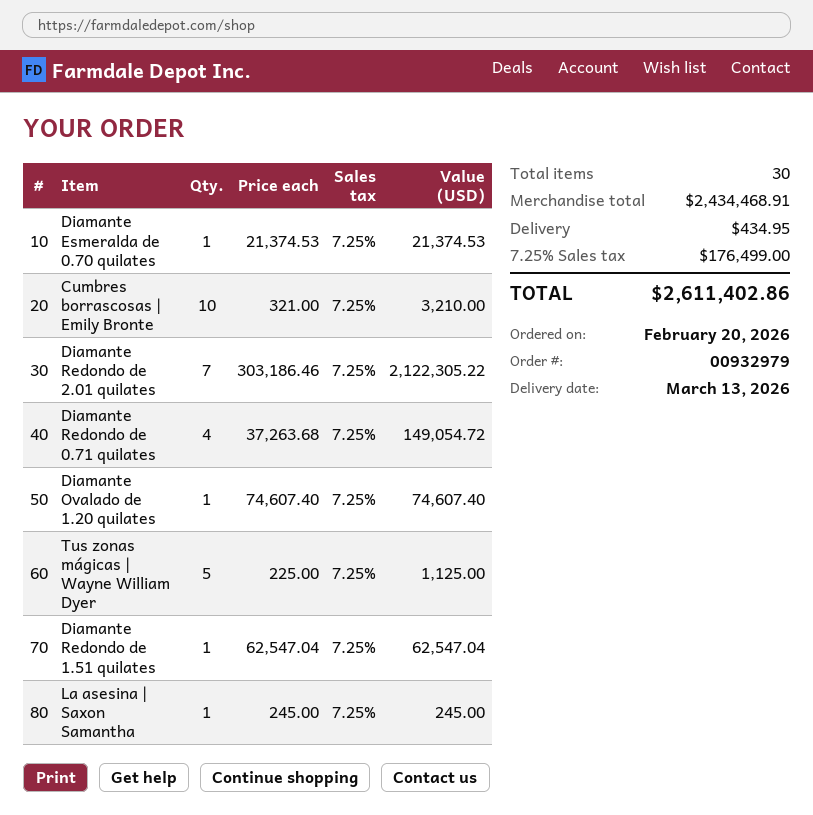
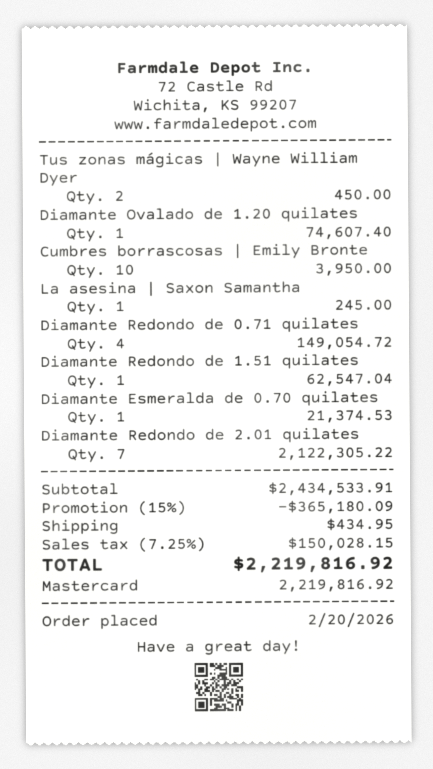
Cumbres borrascosas | Emily Bronte: 10 for 3210.00 -> 10 for 3950.00
Tus zonas mágicas | Wayne William Dyer: 5 for 1125.00 -> 2 for 450.00
subtotal: 2434468.91 -> 2434533.91
discount: none -> 15% = 365180.09
tax: 7.25% = 176499.00 -> 7.25% = 150028.15
total: 2611402.86 -> 2219816.92

